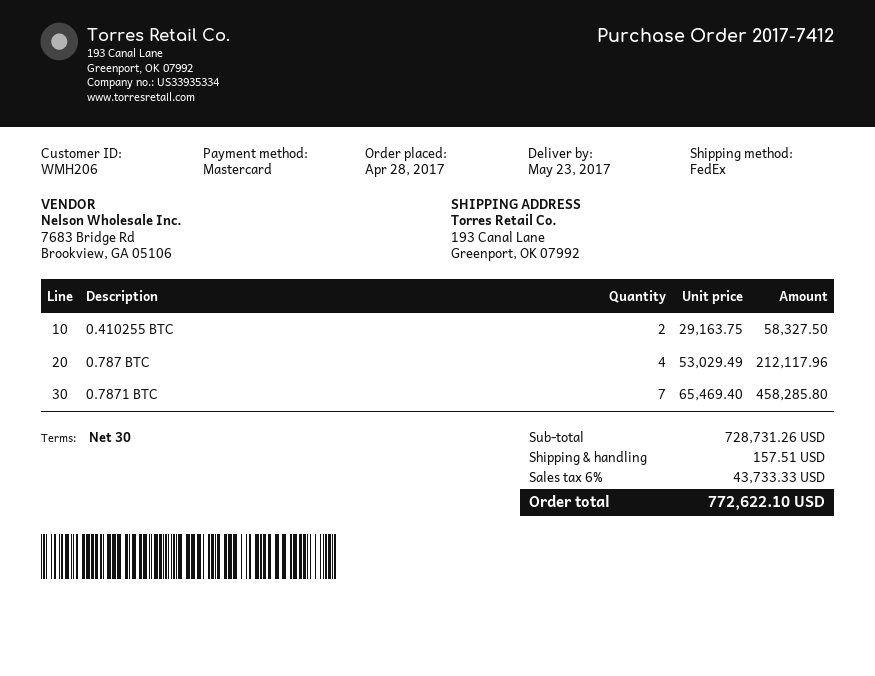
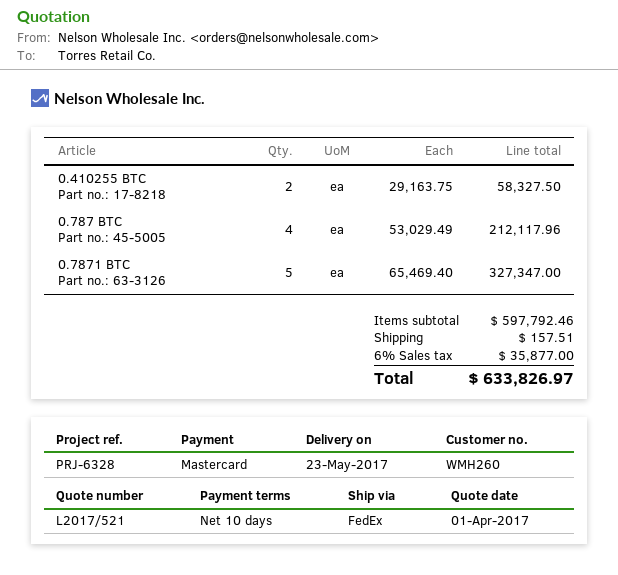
payment terms: 30 days -> 10 days
customer number: WMH206 -> WMH260
0.7871 BTC: 7 x 65469.40 = 458285.80 -> 5 x 65469.40 = 327347.00
subtotal: 728731.26 -> 597792.46
tax: 6% = 43733.33 -> 6% = 35877.00
total: 772622.10 -> 633826.97

